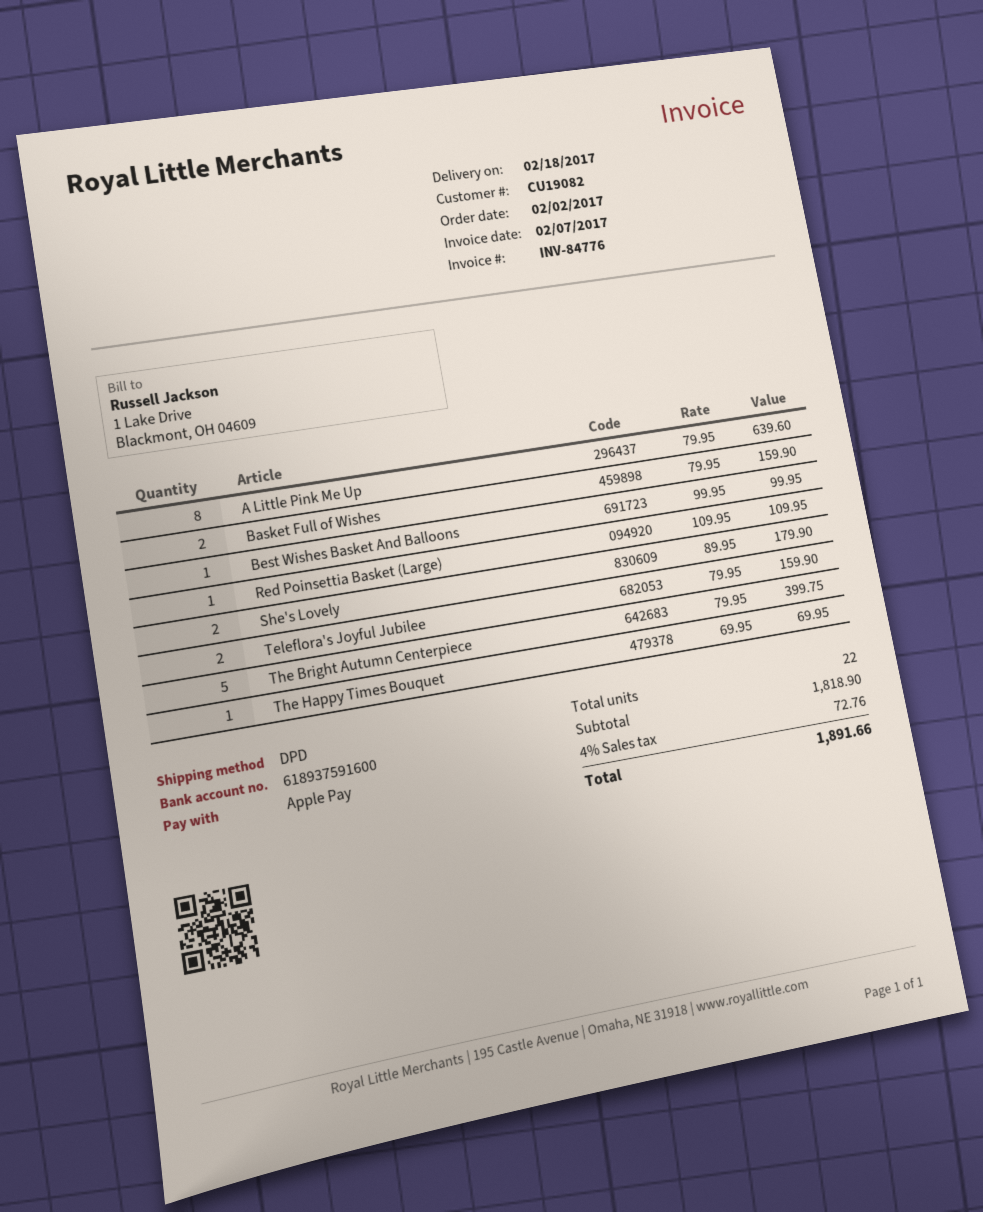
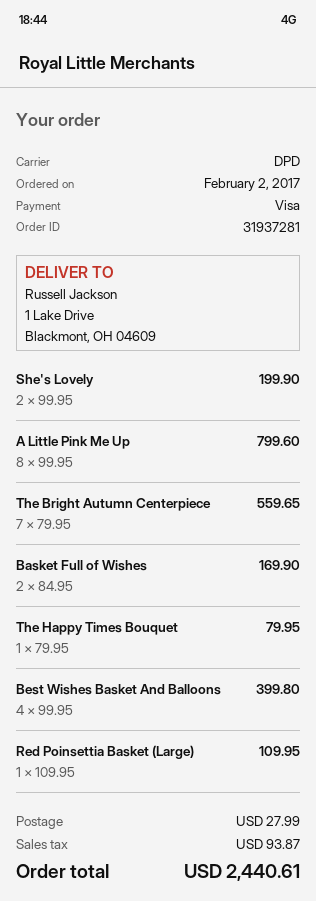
payment method: Apple Pay -> Visa
A Little Pink Me Up: 8 x 79.95 = 639.60 -> 8 x 99.95 = 799.60
Basket Full of Wishes: 2 x 79.95 = 159.90 -> 2 x 84.95 = 169.90
Best Wishes Basket And Balloons: 1 x 99.95 = 99.95 -> 4 x 99.95 = 399.80
She's Lovely: 2 x 89.95 = 179.90 -> 2 x 99.95 = 199.90
Teleflora's Joyful Jubilee: 2 x 79.95 = 159.90 -> none
The Bright Autumn Centerpiece: 5 x 79.95 = 399.75 -> 7 x 79.95 = 559.65
The Happy Times Bouquet: 1 x 69.95 = 69.95 -> 1 x 79.95 = 79.95
shipping: none -> 27.99
tax: 72.76 -> 93.87
total: 1891.66 -> 2440.61

